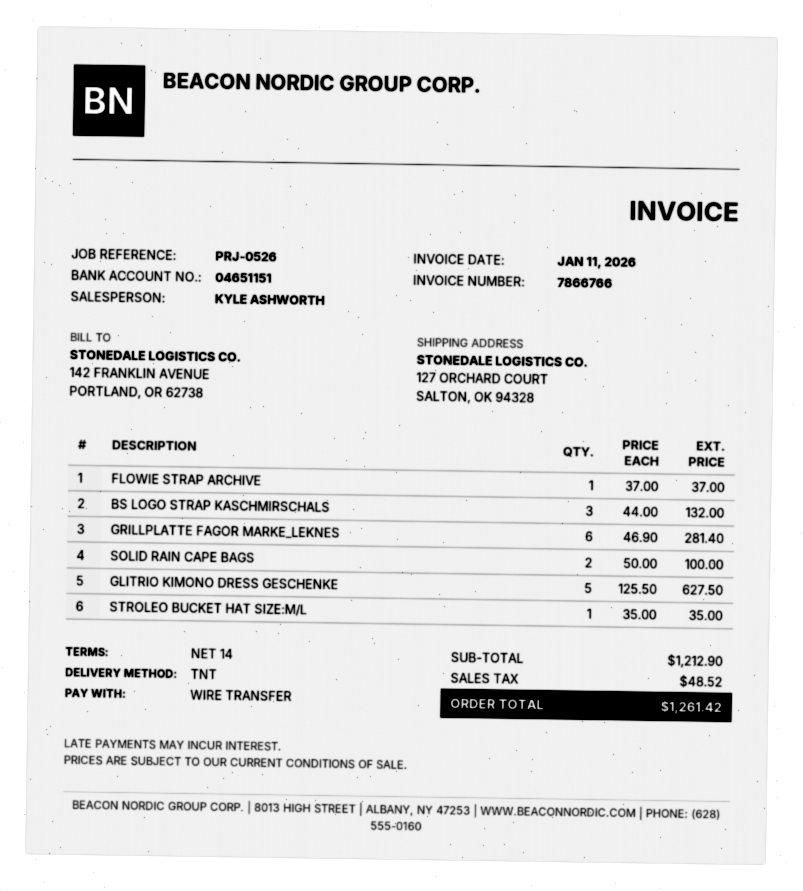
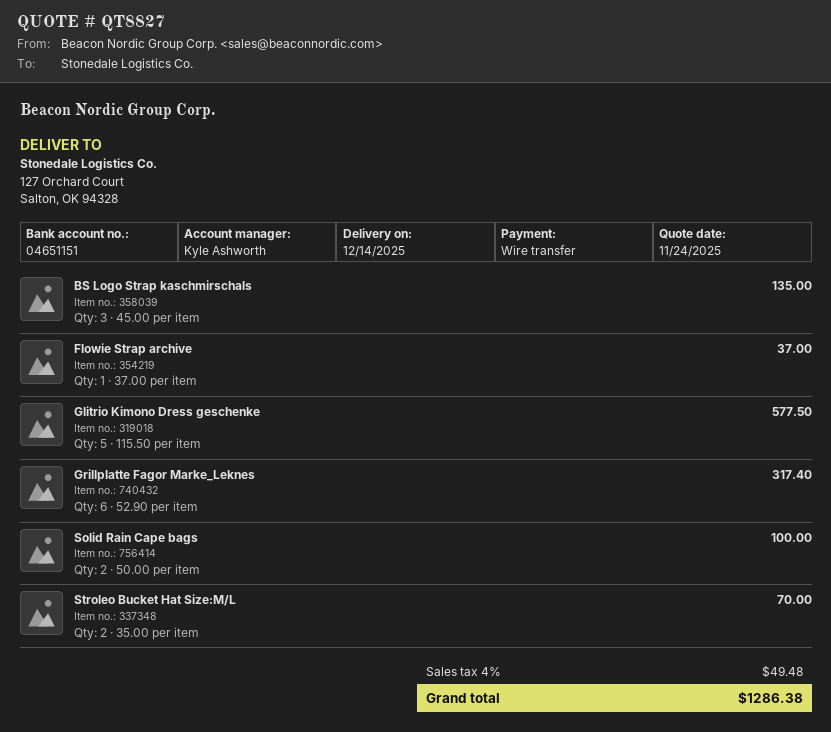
BS LOGO STRAP KASCHMIRSCHALS: 3 x 44.00 = 132.00 -> 3 x 45.00 = 135.00
GRILLPLATTE FAGOR MARKE_LEKNES: 6 x 46.90 = 281.40 -> 6 x 52.90 = 317.40
GLITRIO KIMONO DRESS GESCHENKE: 5 x 125.50 = 627.50 -> 5 x 115.50 = 577.50
STROLEO BUCKET HAT SIZE:M/L: 1 x 35.00 = 35.00 -> 2 x 35.00 = 70.00
tax: 48.52 -> 49.48
total: 1261.42 -> 1286.38

